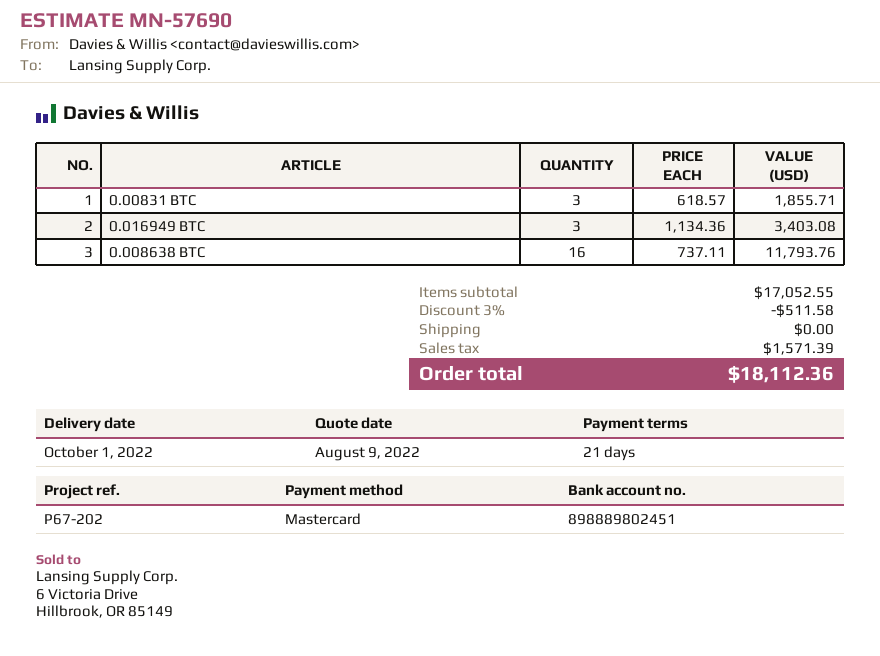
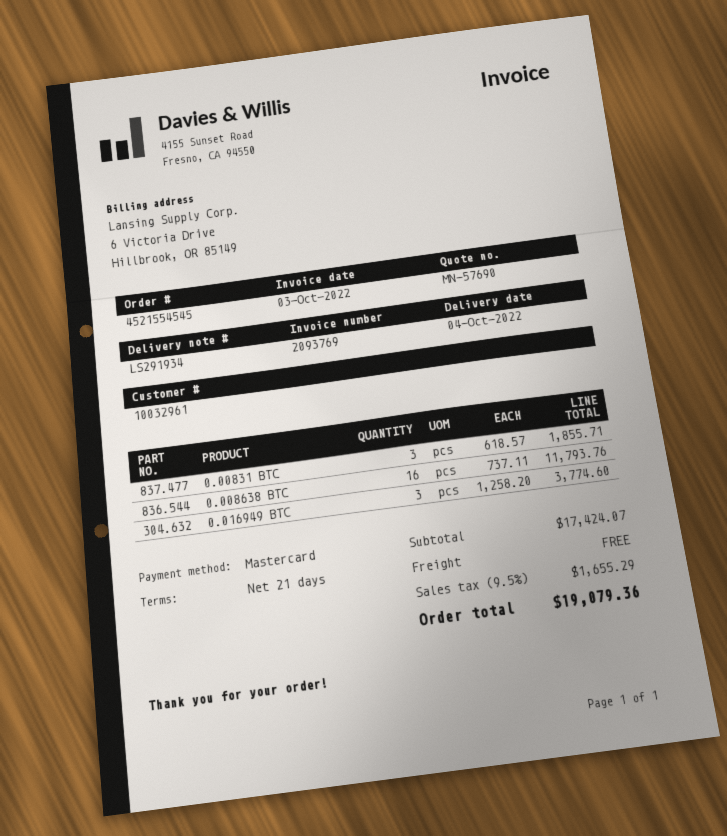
delivery date: 2022-10-01 -> 2022-10-04
0.016949 BTC: 3 x 1134.36 = 3403.08 -> 3 x 1258.20 = 3774.60
subtotal: 17052.55 -> 17424.07
discount: 3% = 511.58 -> none
tax: 1571.39 -> 1655.29
total: 18112.36 -> 19079.36

